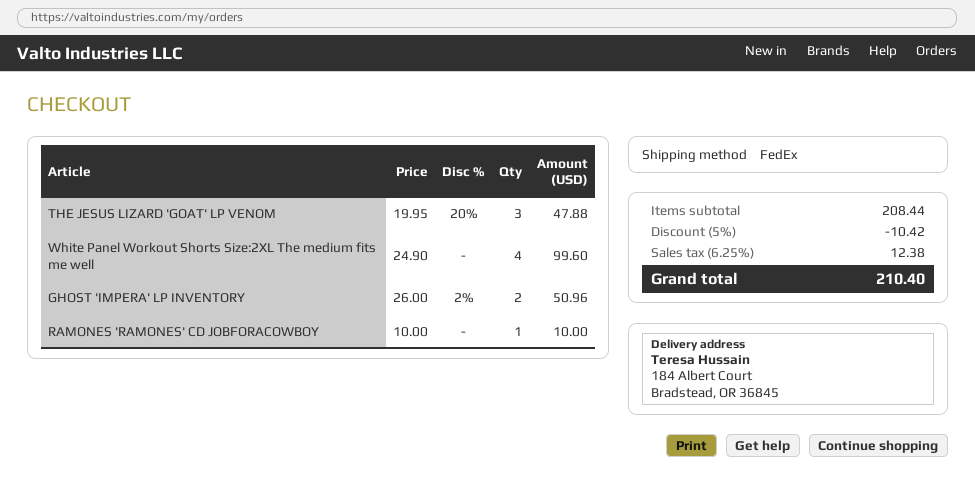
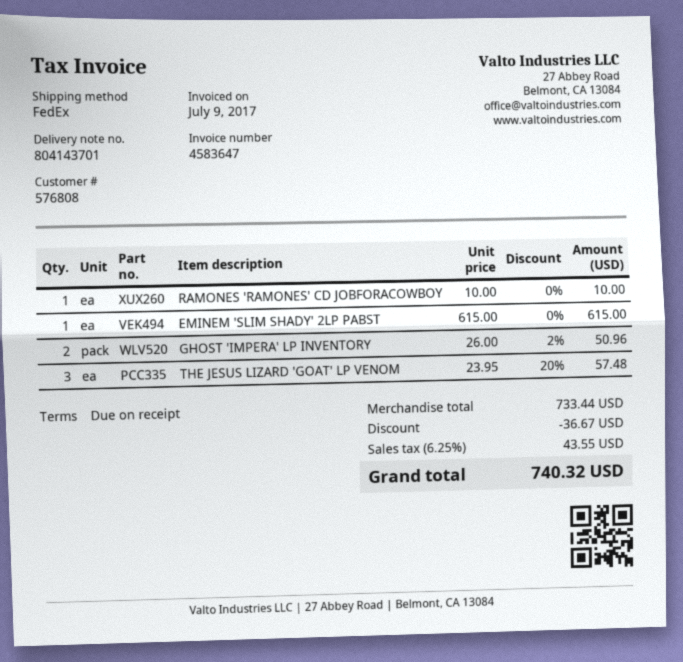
THE JESUS LIZARD 'GOAT' LP VENOM: 3 x 19.95 - 20% = 47.88 -> 3 x 23.95 - 20% = 57.48
White Panel Workout Shorts Size:2XL The medium fits me well: 4 x 24.90 = 99.60 -> none
EMINEM 'SLIM SHADY' 2LP PABST: none -> 1 x 615.00 = 615.00
subtotal: 208.44 -> 733.44
discount: 10.42 -> 36.67
tax: 6.25% = 12.38 -> 6.25% = 43.55
total: 210.40 -> 740.32

